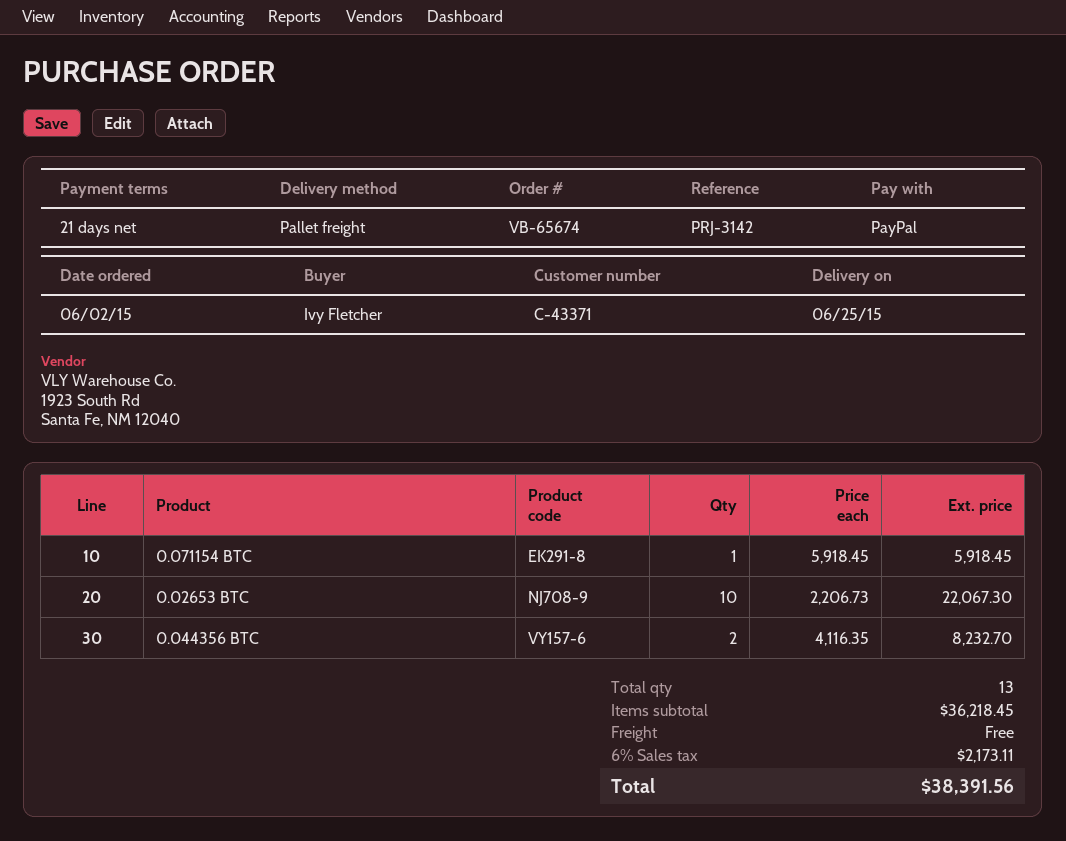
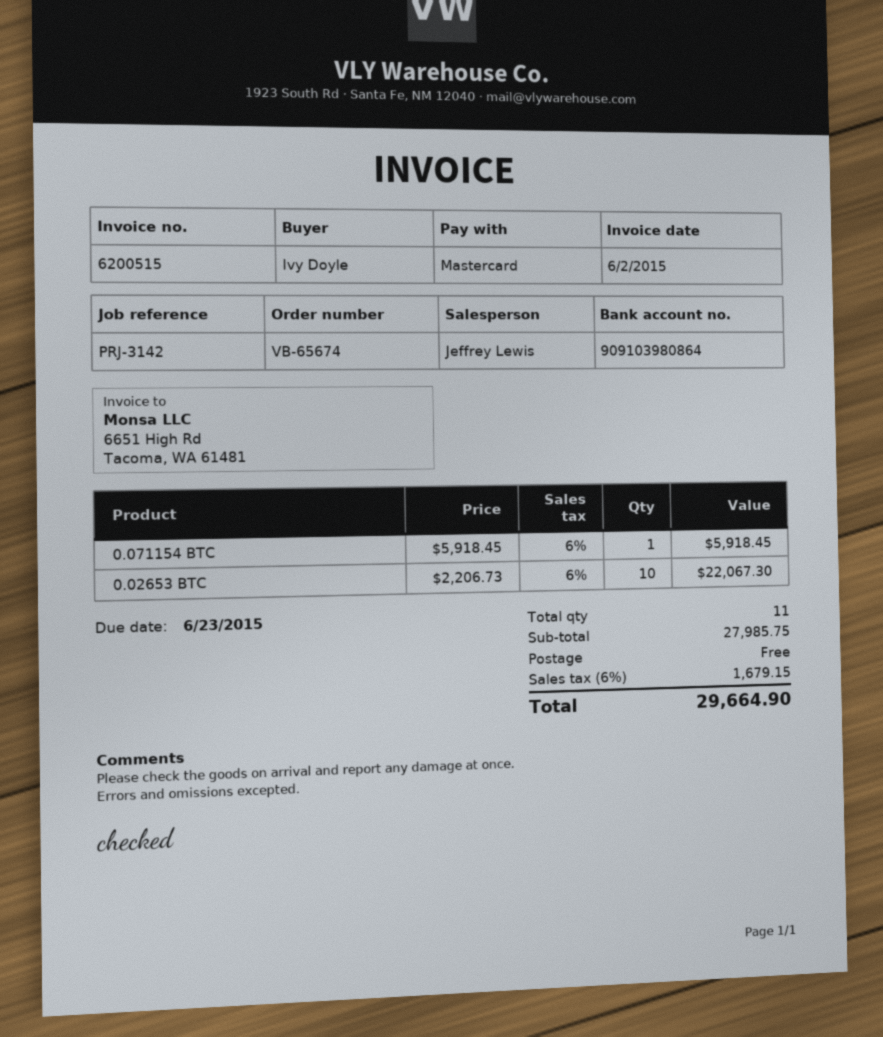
ordered by: Ivy Fletcher -> Ivy Doyle
payment method: PayPal -> Mastercard
0.044356 BTC: 2 x 4116.35 = 8232.70 -> none
total quantity: 13 -> 11
subtotal: 36218.45 -> 27985.75
tax: 6% = 2173.11 -> 6% = 1679.15
total: 38391.56 -> 29664.90

